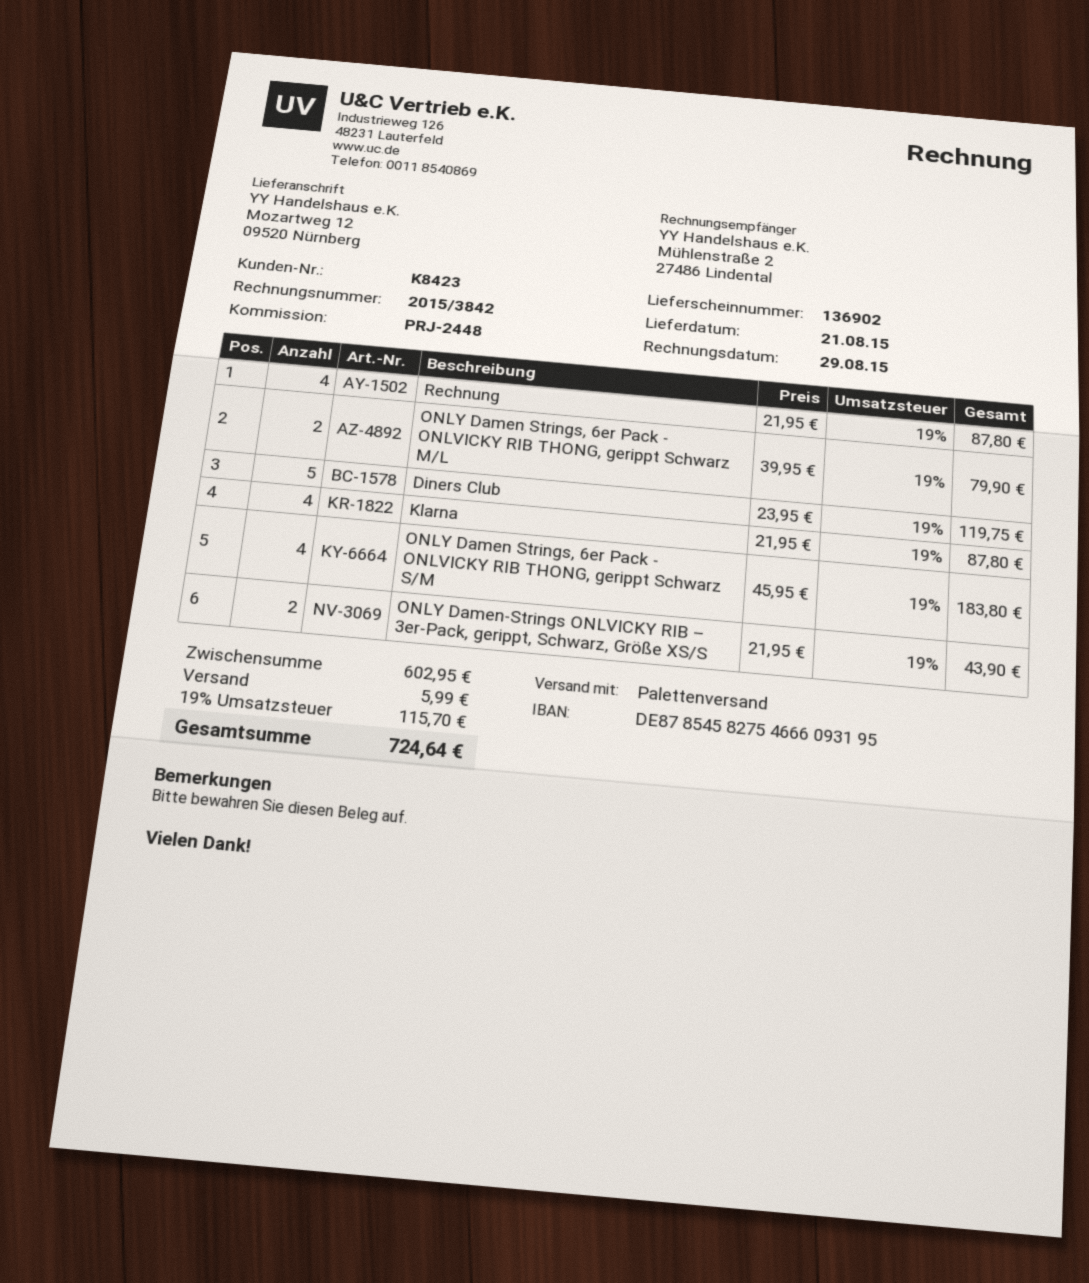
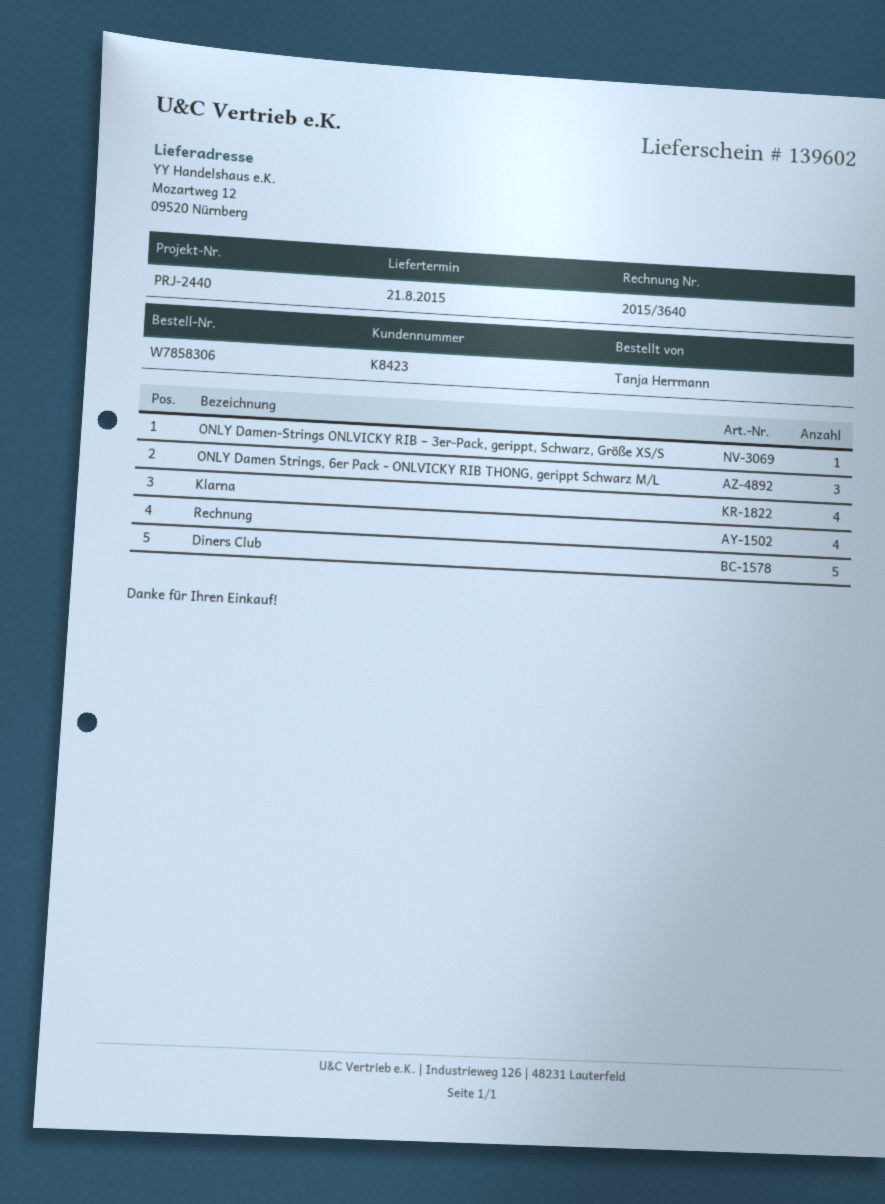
delivery note number: 136902 -> 139602
invoice number: 2015/3842 -> 2015/3640
reference: PRJ-2448 -> PRJ-2440
ONLY Damen Strings, 6er Pack - ONLVICKY RIB THONG, gerippt Schwarz M/L: 2 -> 3
ONLY Damen Strings, 6er Pack - ONLVICKY RIB THONG, gerippt Schwarz S/M: 4 -> none
ONLY Damen-Strings ONLVICKY RIB – 3er-Pack, gerippt, Schwarz, Größe XS/S: 2 -> 1

